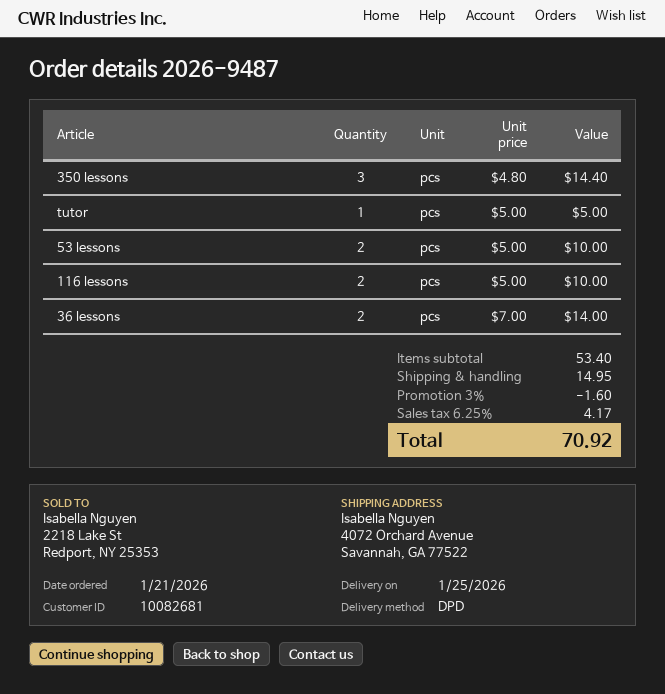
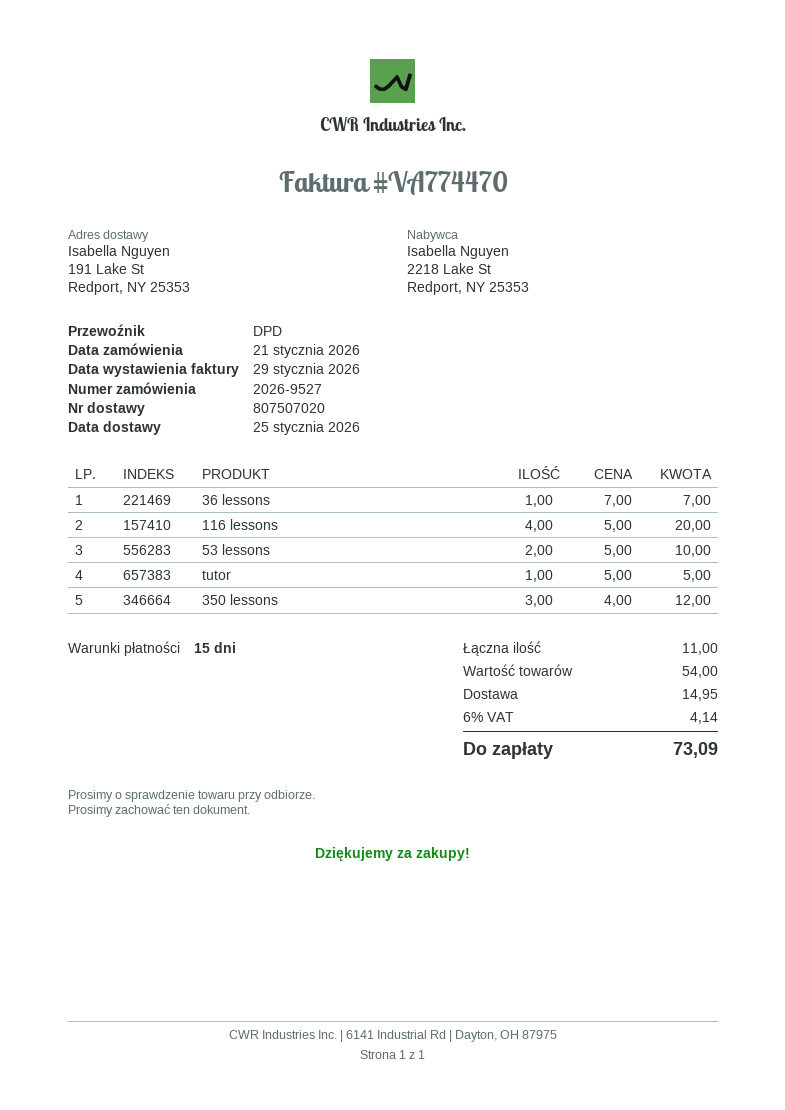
order number: 2026-9487 -> 2026-9527
ship to: 4072 Orchard Avenue, Savannah, GA 77522 -> 191 Lake St, Redport, NY 25353
350 lessons: 3 x 4.80 = 14.40 -> 3 x 4.00 = 12.00
116 lessons: 2 x 5.00 = 10.00 -> 4 x 5.00 = 20.00
36 lessons: 2 x 7.00 = 14.00 -> 1 x 7.00 = 7.00
subtotal: 53.40 -> 54.00
discount: 3% = 1.60 -> none
tax: 6.25% = 4.17 -> 6% = 4.14
total: 70.92 -> 73.09

